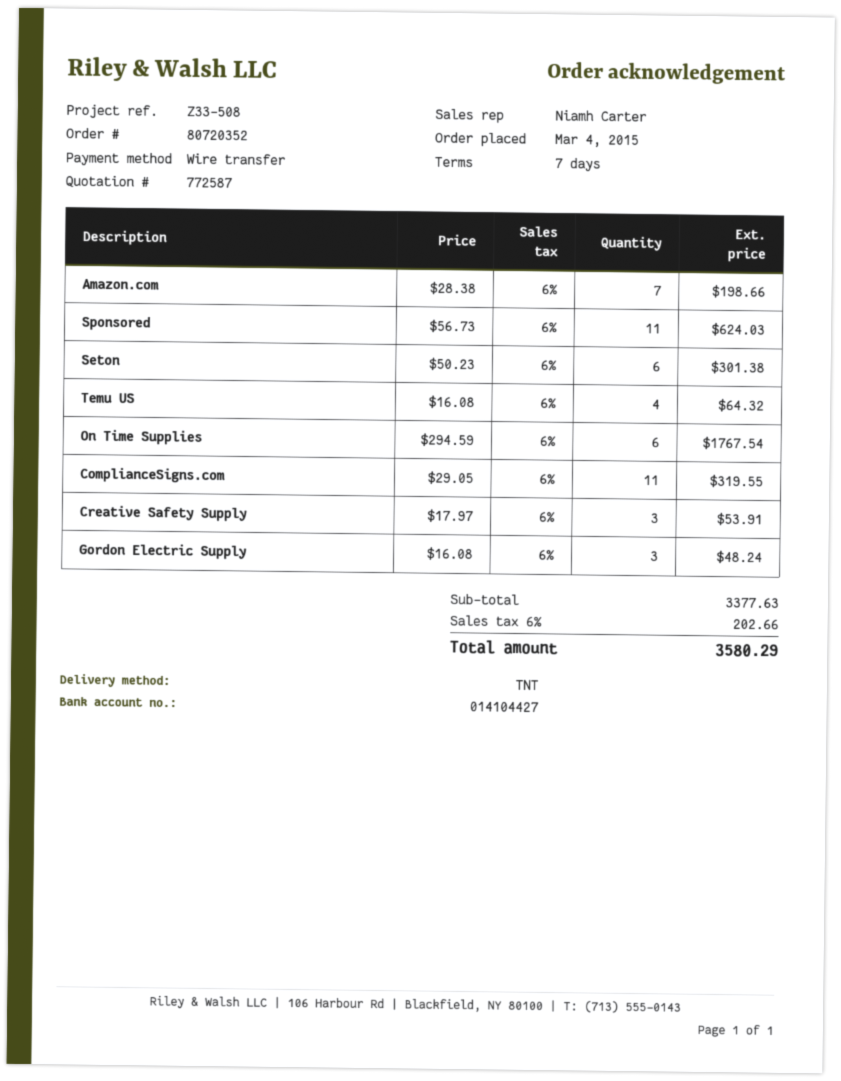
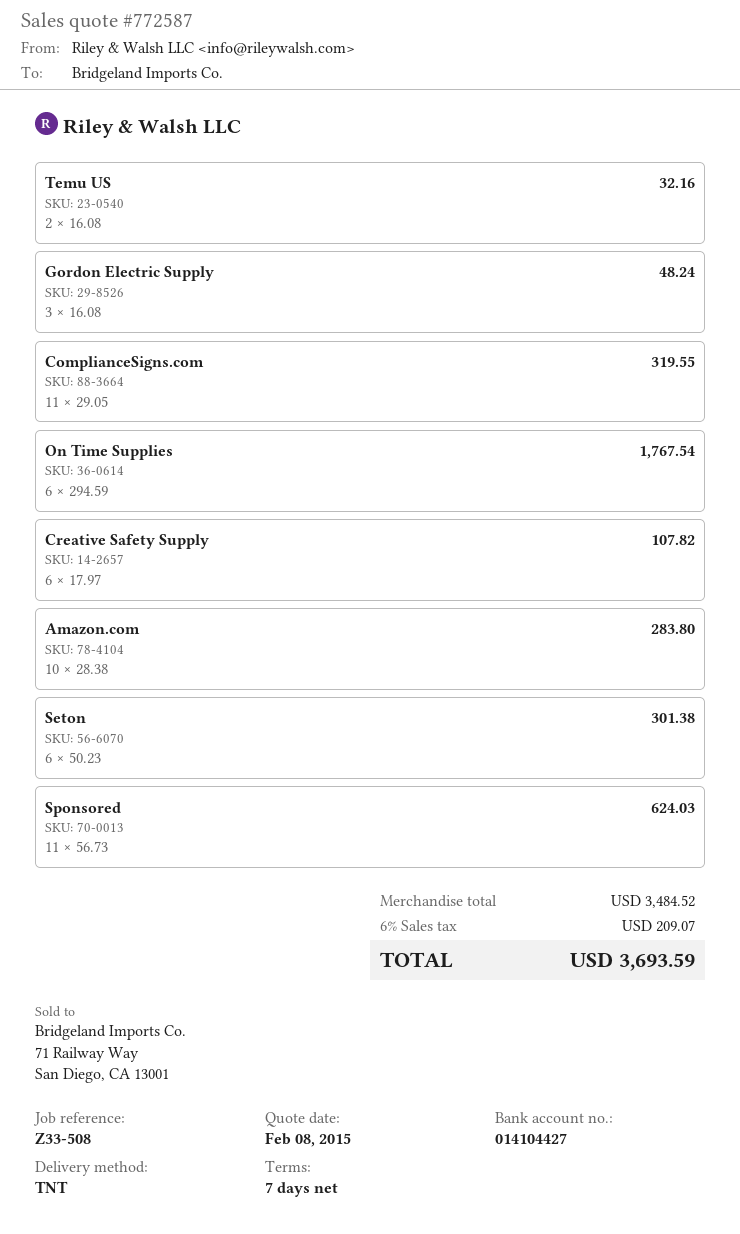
Amazon.com: 7 x 28.38 = 198.66 -> 10 x 28.38 = 283.80
Temu US: 4 x 16.08 = 64.32 -> 2 x 16.08 = 32.16
Creative Safety Supply: 3 x 17.97 = 53.91 -> 6 x 17.97 = 107.82
subtotal: 3377.63 -> 3484.52
tax: 6% = 202.66 -> 6% = 209.07
total: 3580.29 -> 3693.59

